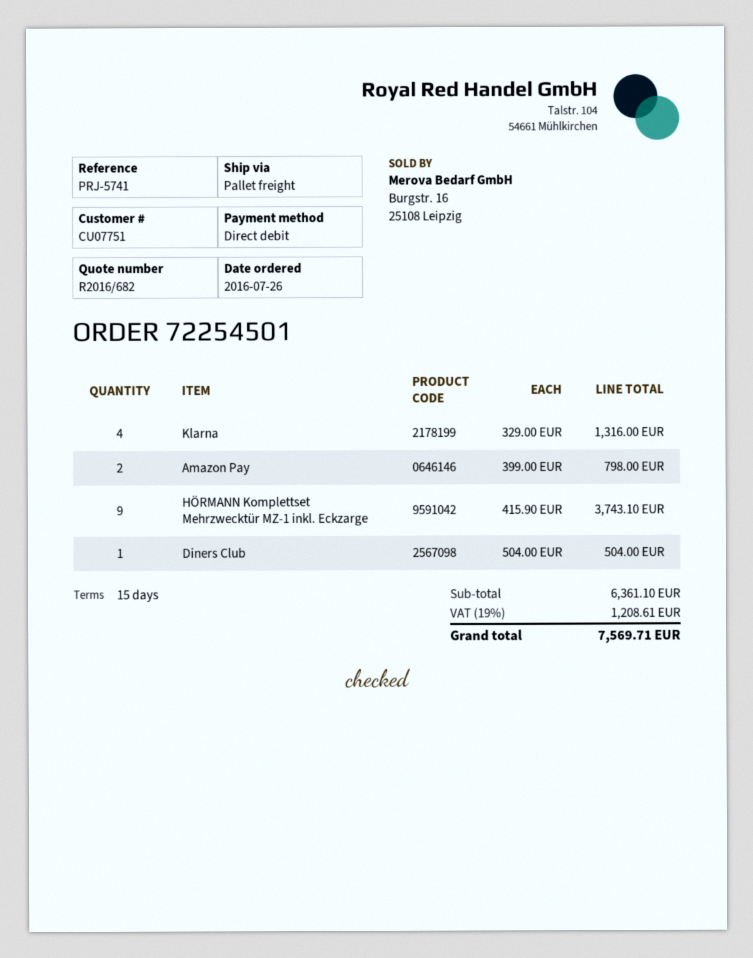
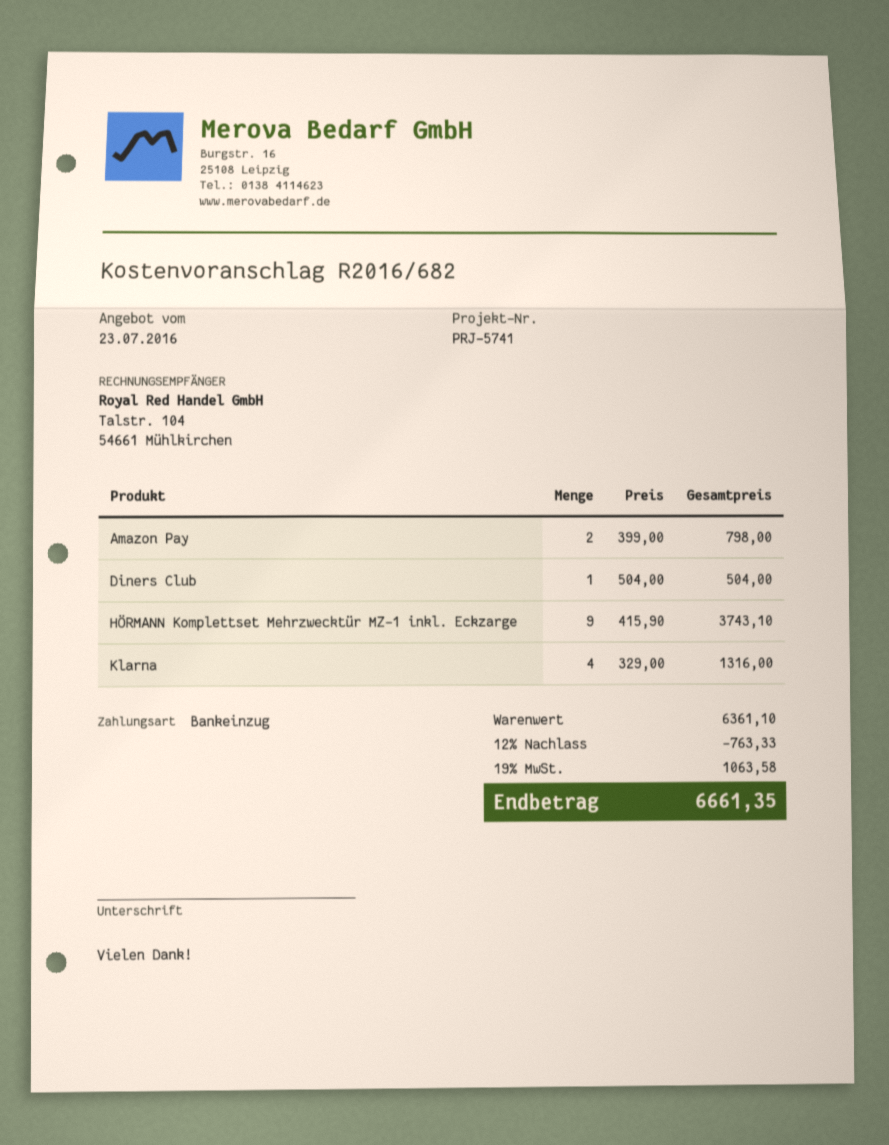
discount: none -> 12% = 763.33
tax: 19% = 1208.61 -> 19% = 1063.58
total: 7569.71 -> 6661.35

